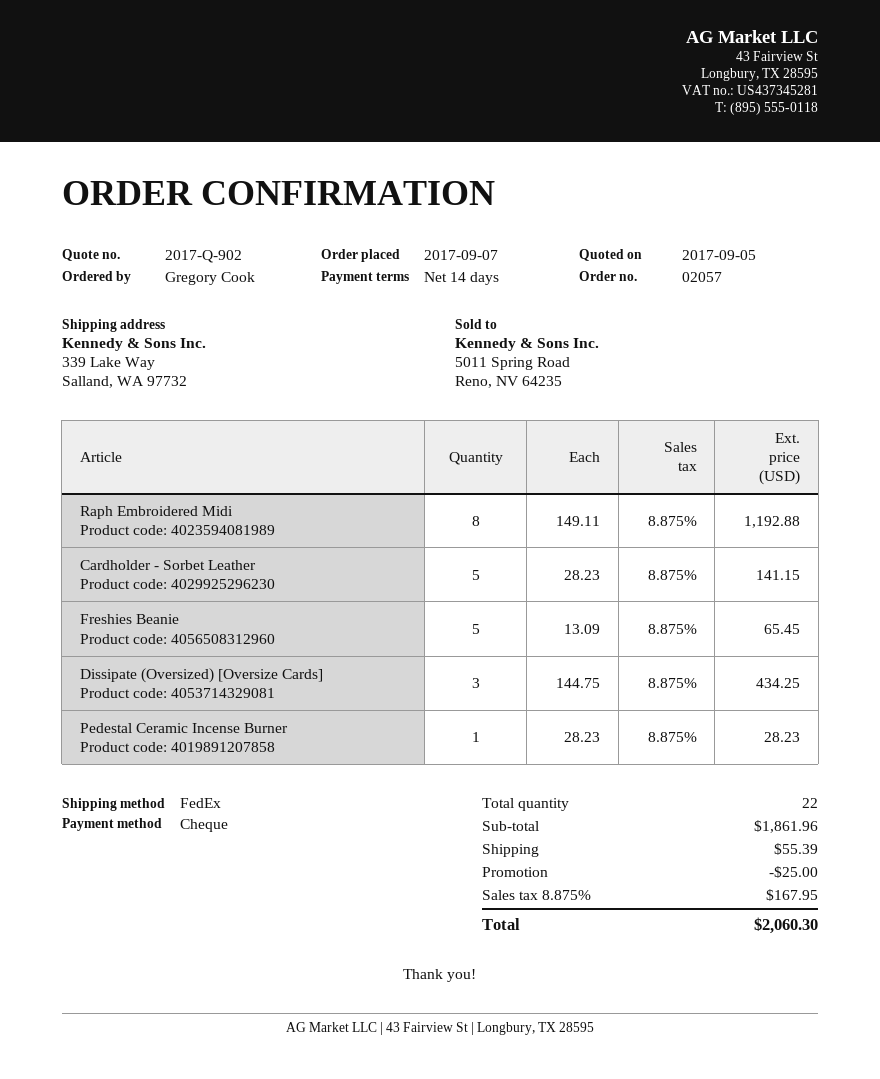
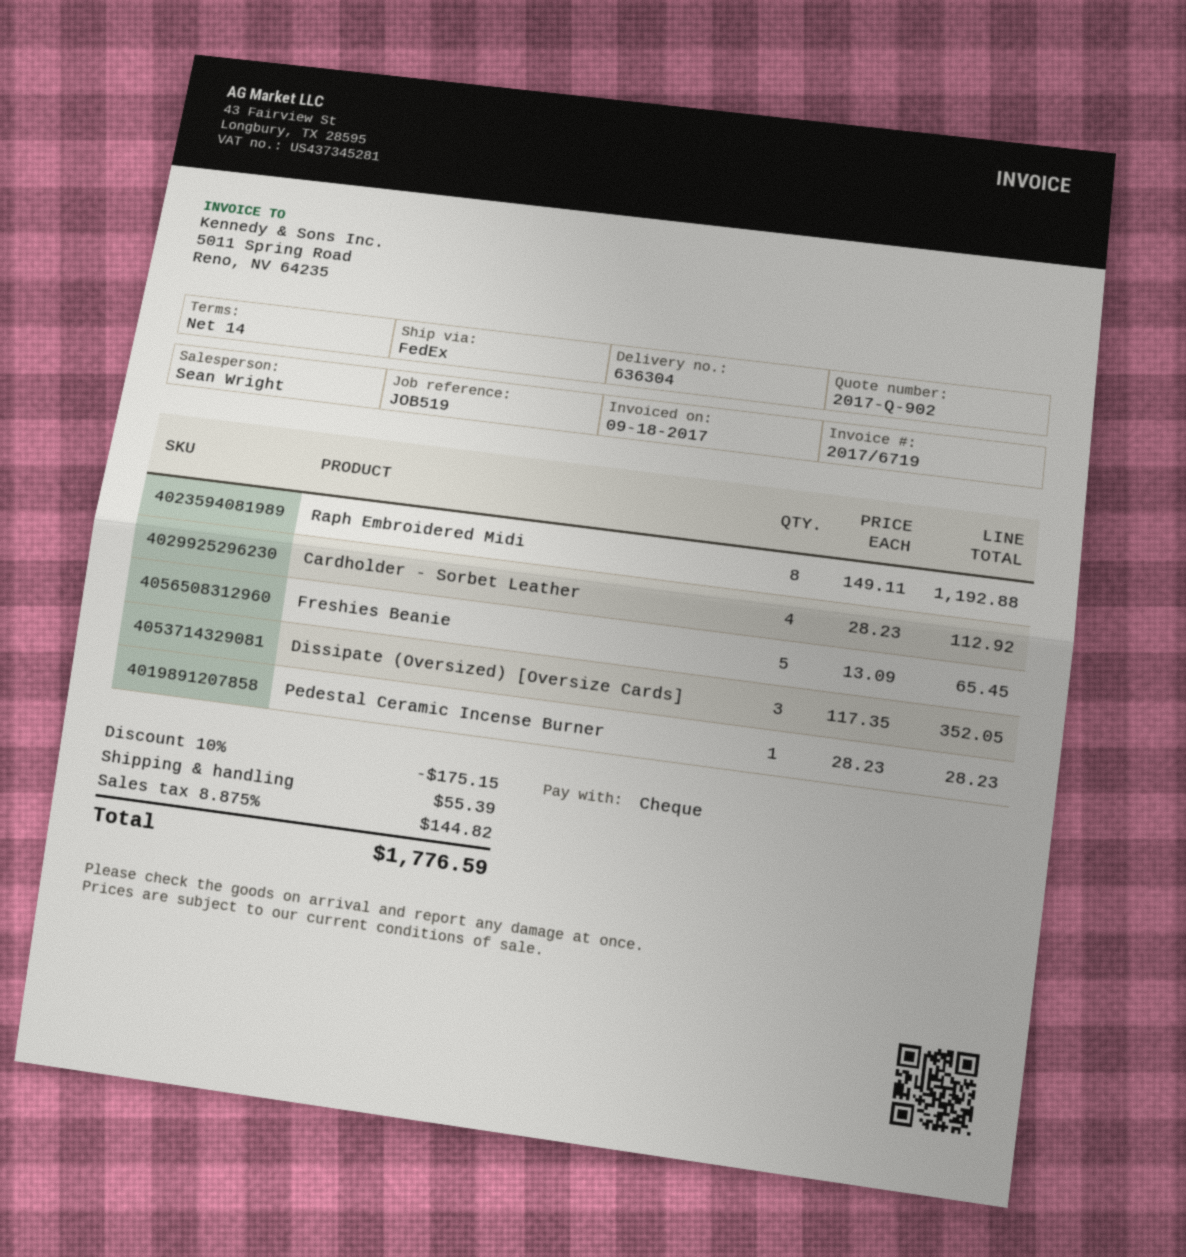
Cardholder - Sorbet Leather: 5 x 28.23 = 141.15 -> 4 x 28.23 = 112.92
Dissipate (Oversized) [Oversize Cards]: 3 x 144.75 = 434.25 -> 3 x 117.35 = 352.05
discount: 25.00 -> 175.15
tax: 8.875% = 167.95 -> 8.875% = 144.82
total: 2060.30 -> 1776.59

